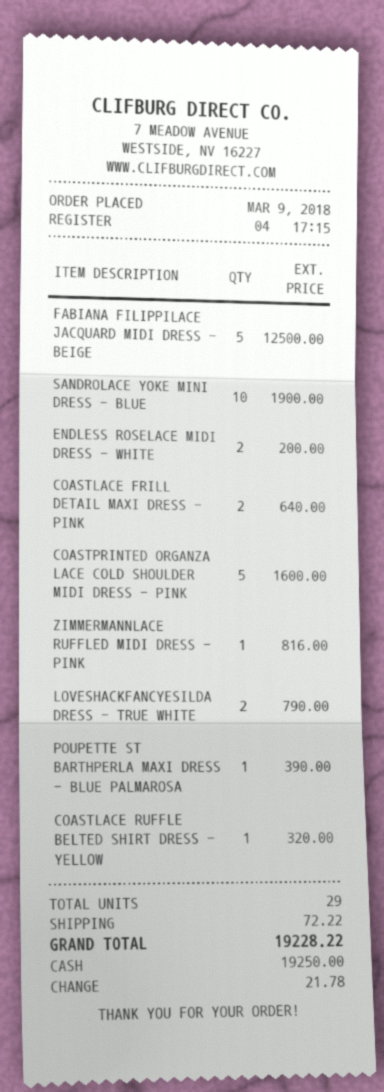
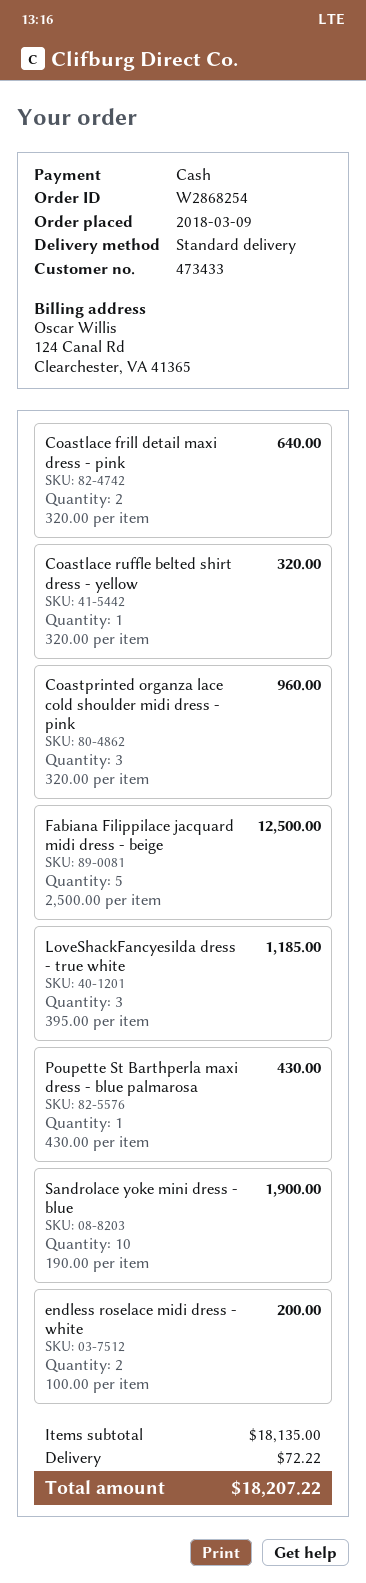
COASTPRINTED ORGANZA LACE COLD SHOULDER MIDI DRESS - PINK: 5 for 1600.00 -> 3 for 960.00
ZIMMERMANNLACE RUFFLED MIDI DRESS - PINK: 1 for 816.00 -> none
LOVESHACKFANCYESILDA DRESS - TRUE WHITE: 2 for 790.00 -> 3 for 1185.00
POUPETTE ST BARTHPERLA MAXI DRESS - BLUE PALMAROSA: 1 for 390.00 -> 1 for 430.00
total: 19228.22 -> 18207.22

